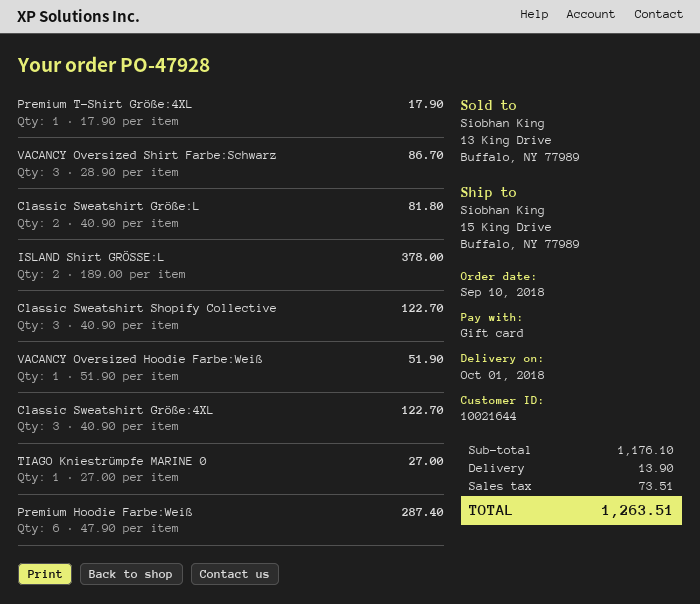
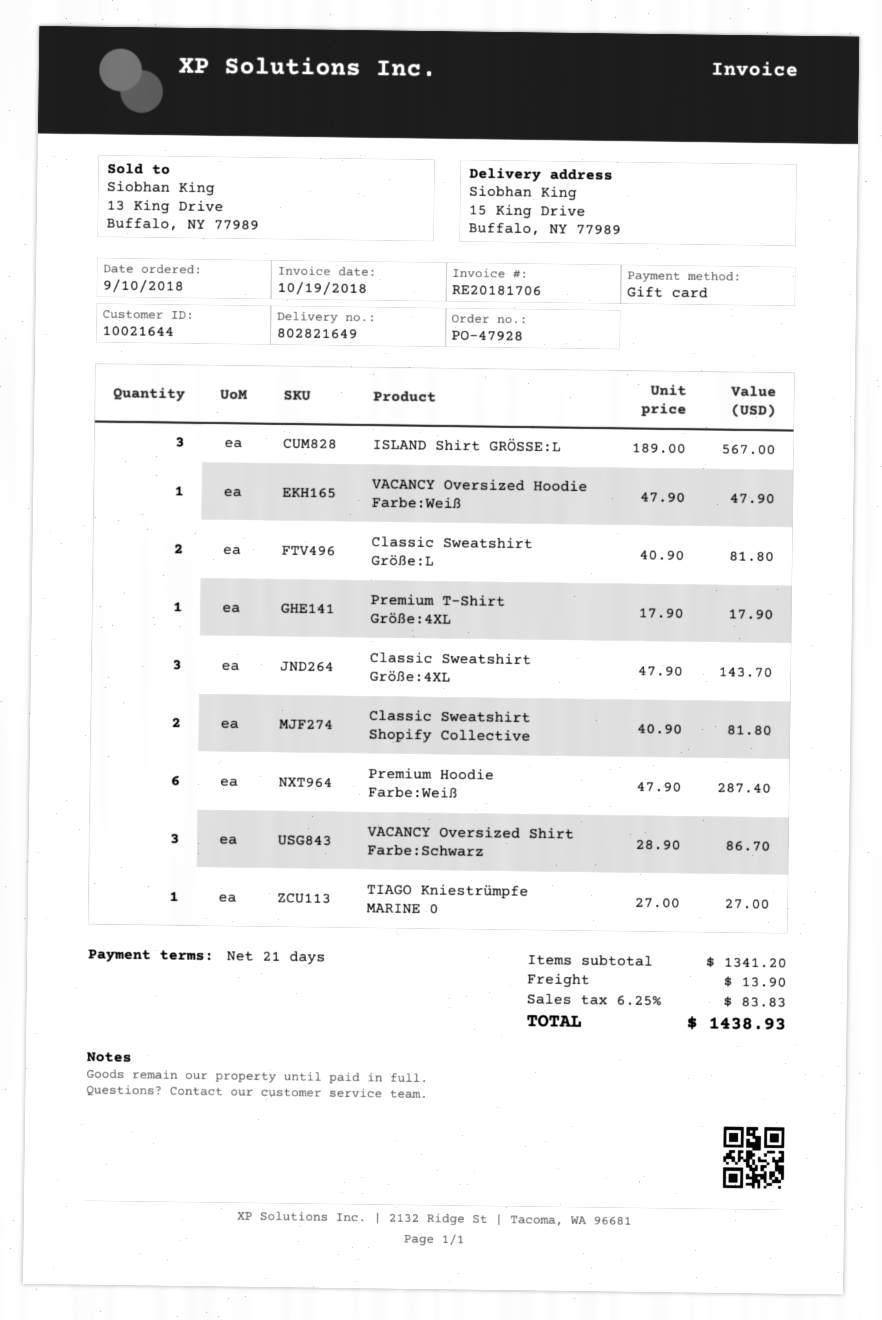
ISLAND Shirt GRÖSSE:L: 2 x 189.00 = 378.00 -> 3 x 189.00 = 567.00
Classic Sweatshirt Shopify Collective: 3 x 40.90 = 122.70 -> 2 x 40.90 = 81.80
VACANCY Oversized Hoodie Farbe:Weiß: 1 x 51.90 = 51.90 -> 1 x 47.90 = 47.90
Classic Sweatshirt Größe:4XL: 3 x 40.90 = 122.70 -> 3 x 47.90 = 143.70
subtotal: 1176.10 -> 1341.20
tax: 73.51 -> 83.83
total: 1263.51 -> 1438.93

